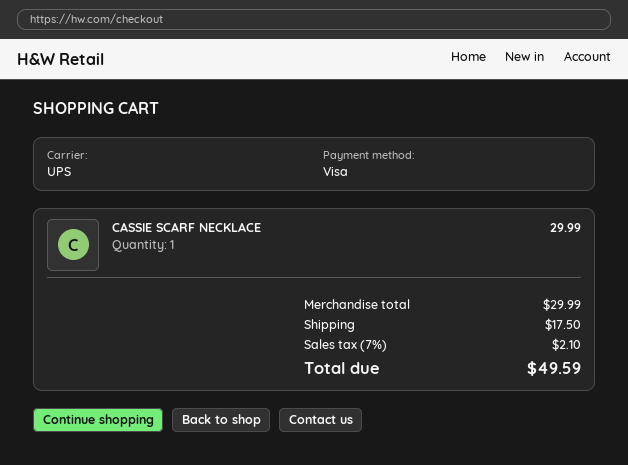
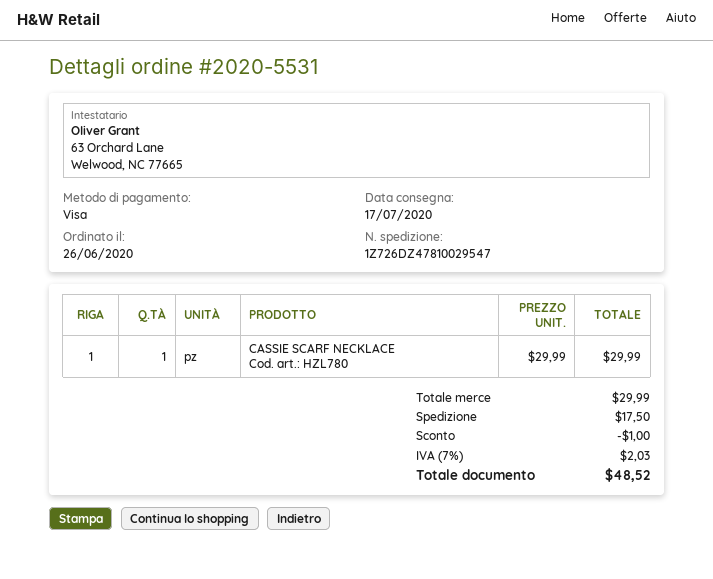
discount: none -> 1.00
tax: 7% = 2.10 -> 7% = 2.03
total: 49.59 -> 48.52

